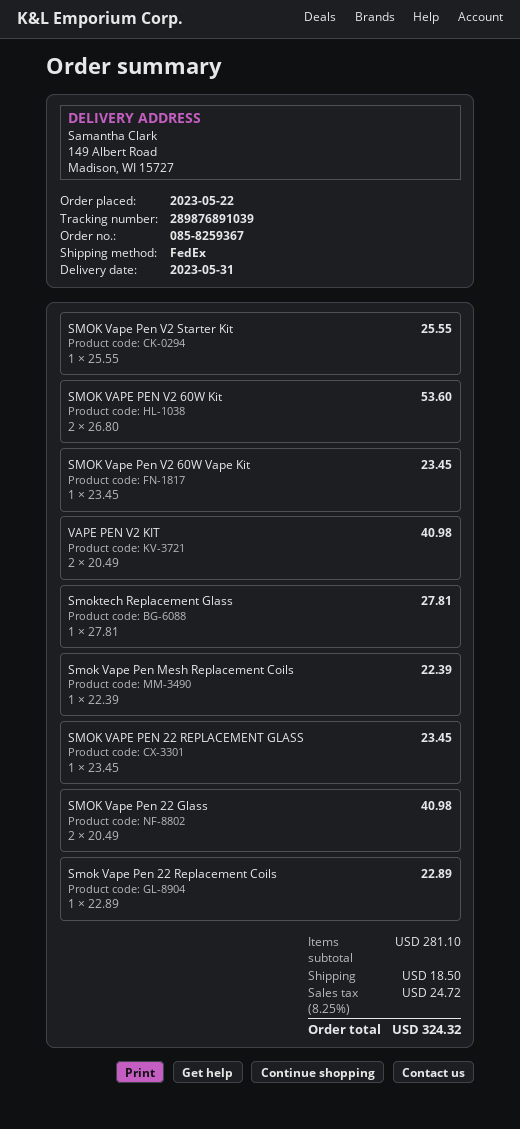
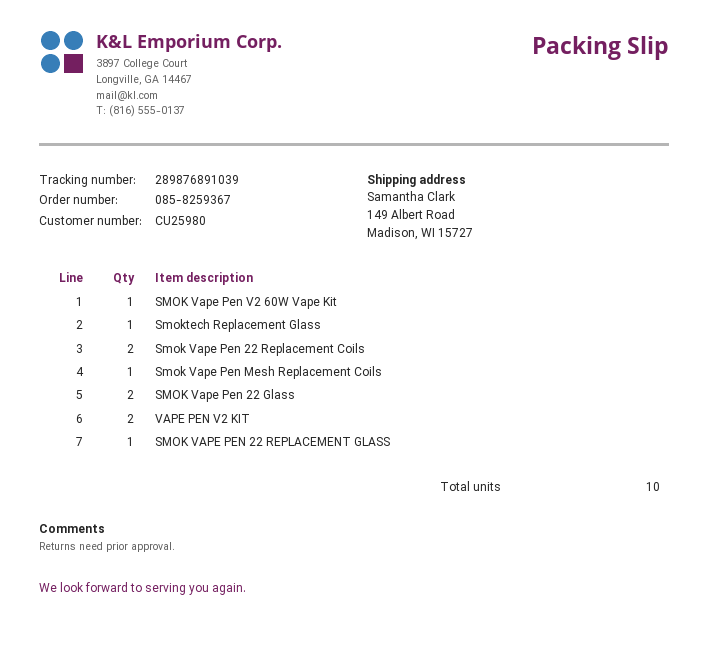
SMOK Vape Pen V2 Starter Kit: 1 -> none
SMOK VAPE PEN V2 60W Kit: 2 -> none
Smok Vape Pen 22 Replacement Coils: 1 -> 2

